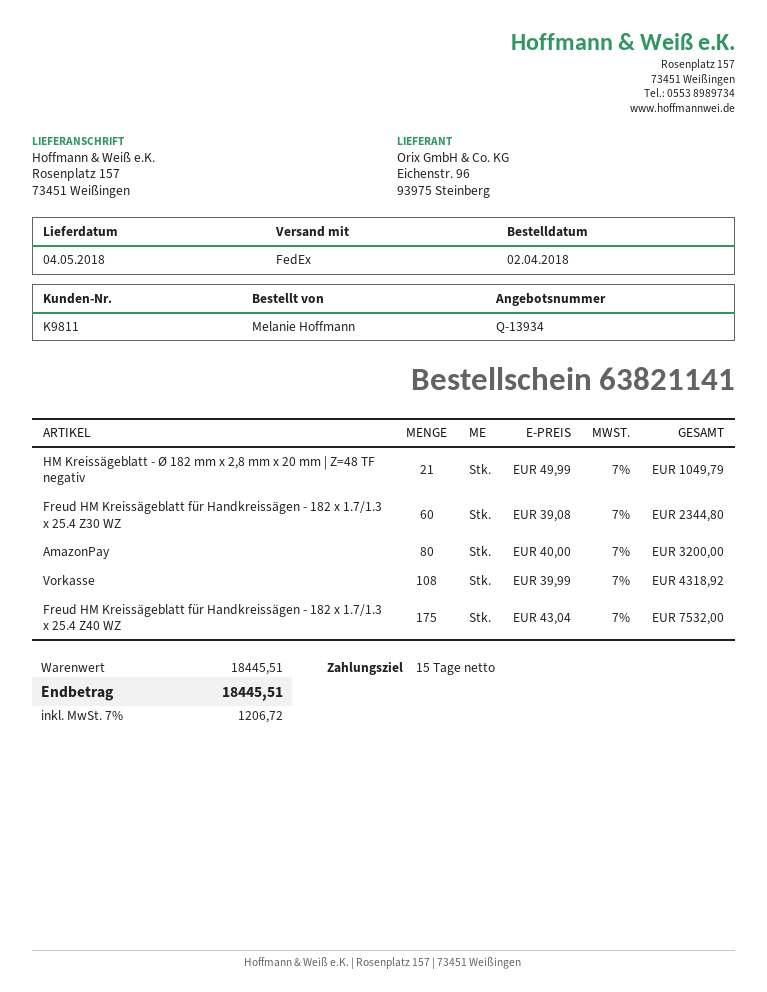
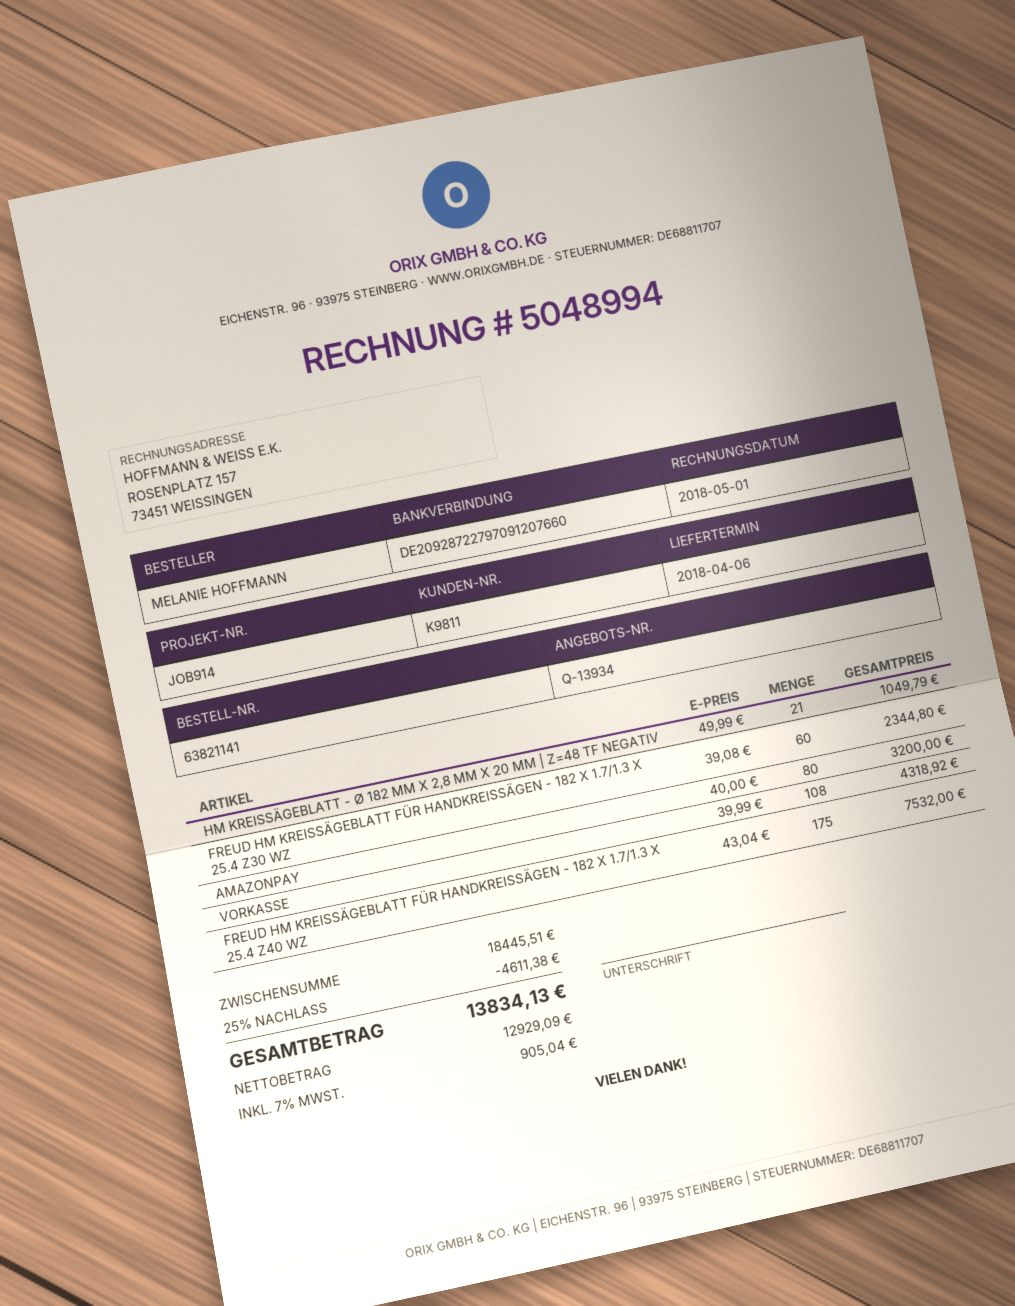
delivery date: 2018-05-04 -> 2018-04-06
discount: none -> 25% = 4611.38
tax: 7% = 1206.72 -> 7% = 905.04
total: 18445.51 -> 13834.13

